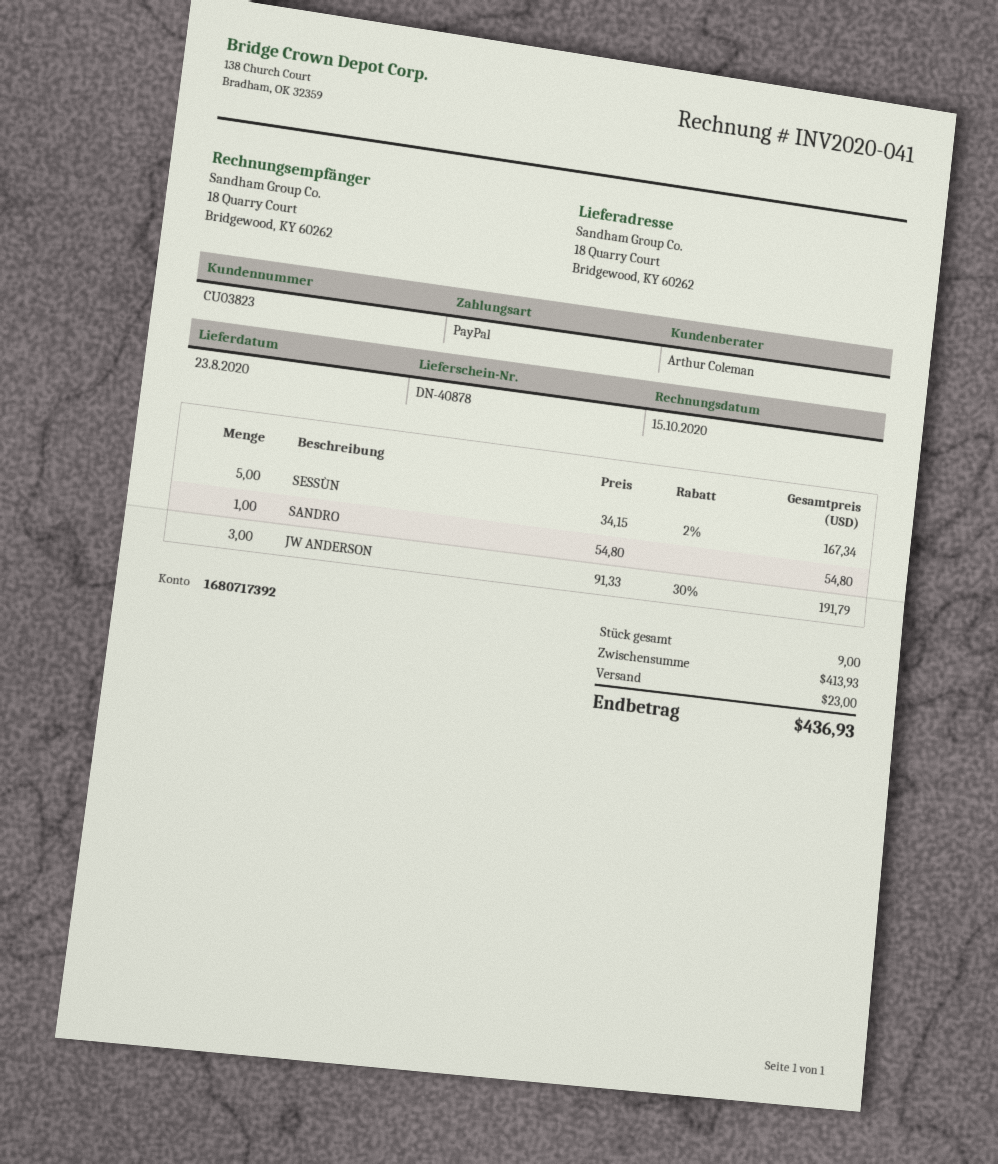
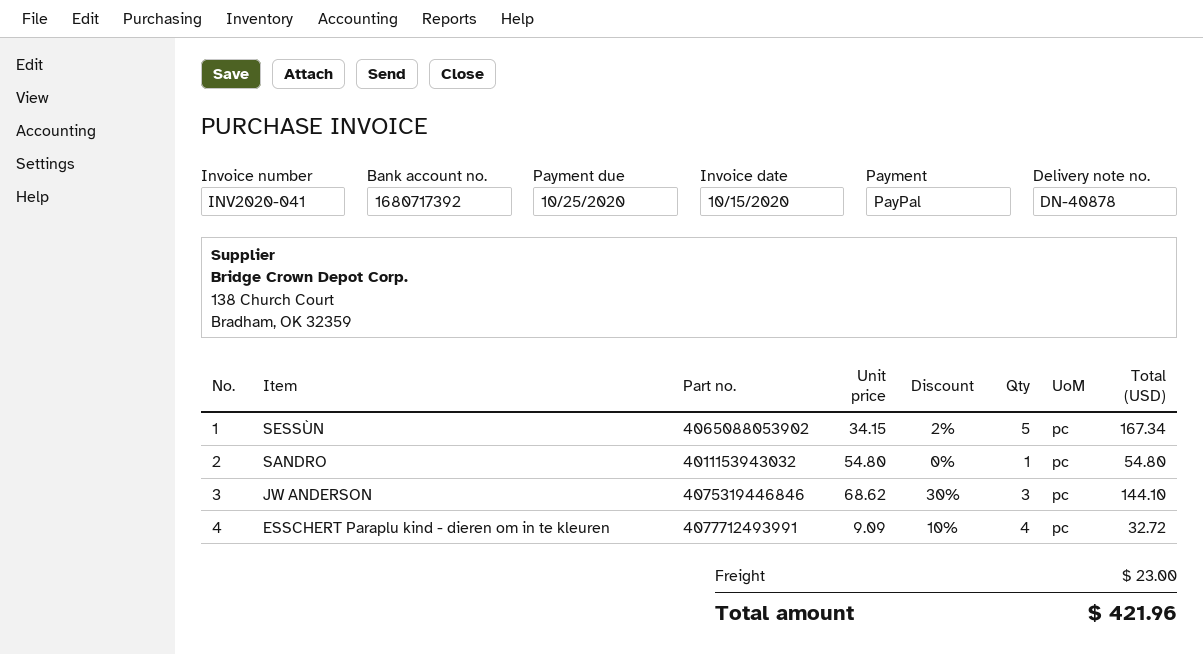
JW ANDERSON: 3 x 91.33 - 30% = 191.79 -> 3 x 68.62 - 30% = 144.10
ESSCHERT Paraplu kind - dieren om in te kleuren: none -> 4 x 9.09 - 10% = 32.72
total: 436.93 -> 421.96

